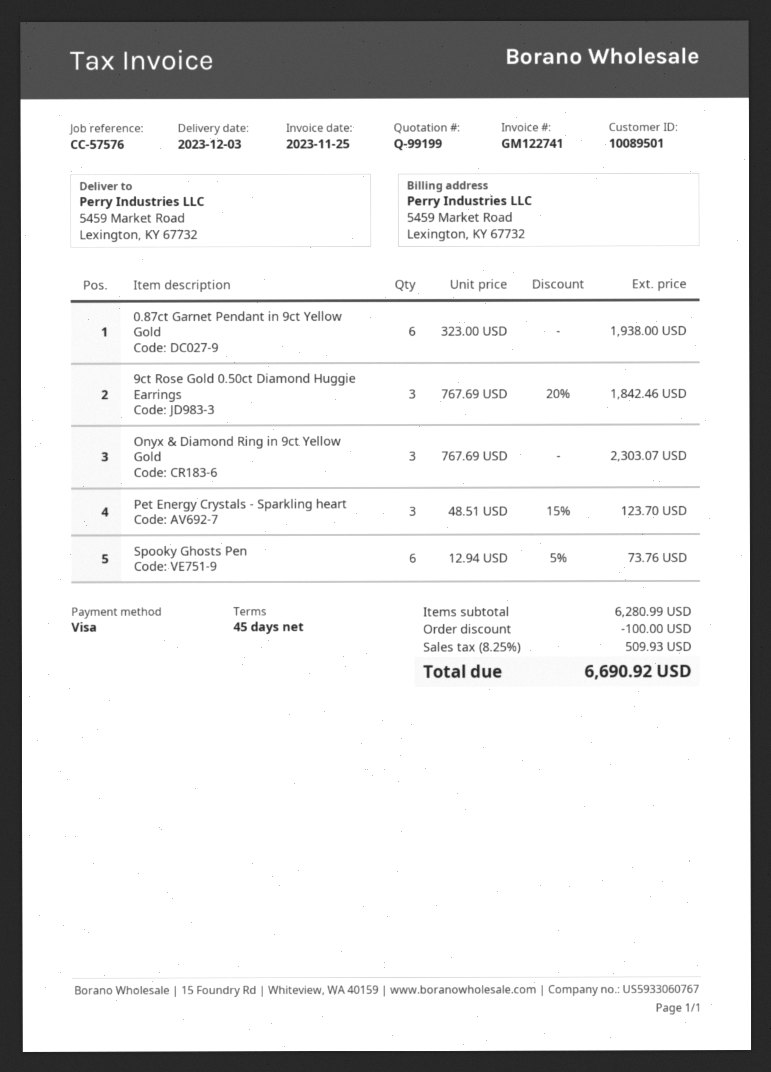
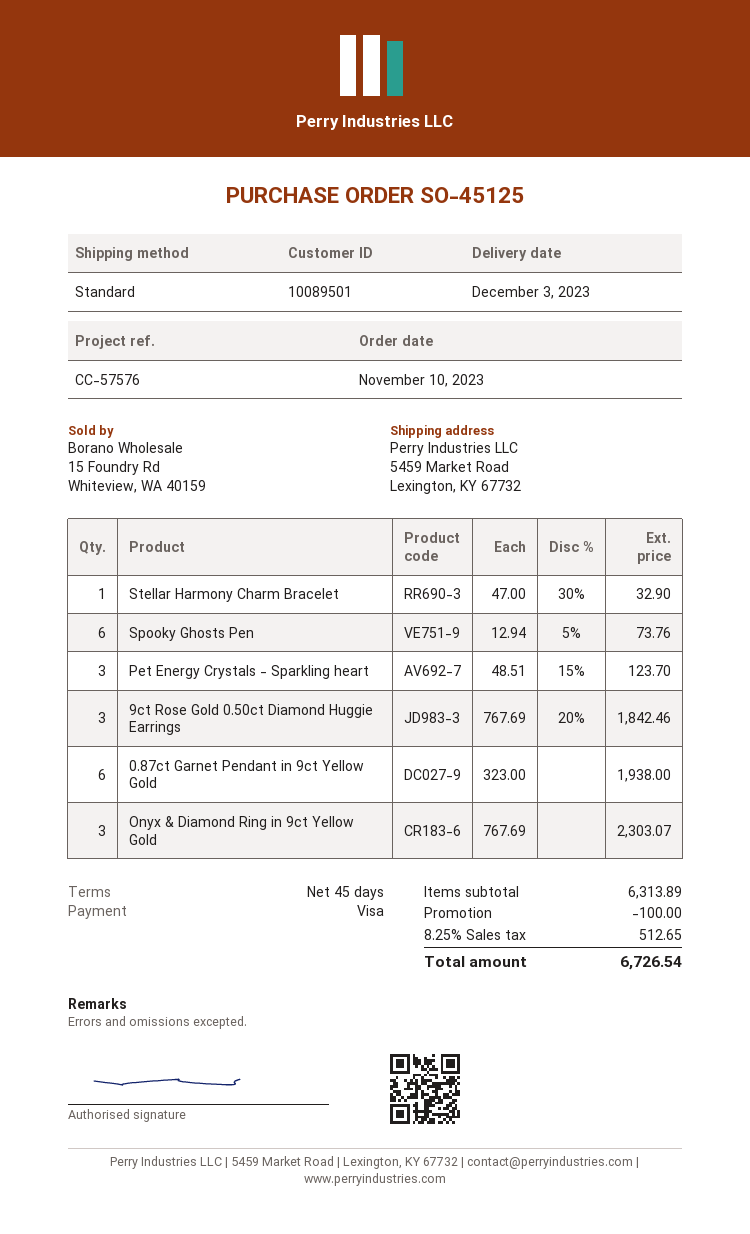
Stellar Harmony Charm Bracelet: none -> 1 x 47.00 - 30% = 32.90
subtotal: 6280.99 -> 6313.89
tax: 8.25% = 509.93 -> 8.25% = 512.65
total: 6690.92 -> 6726.54

